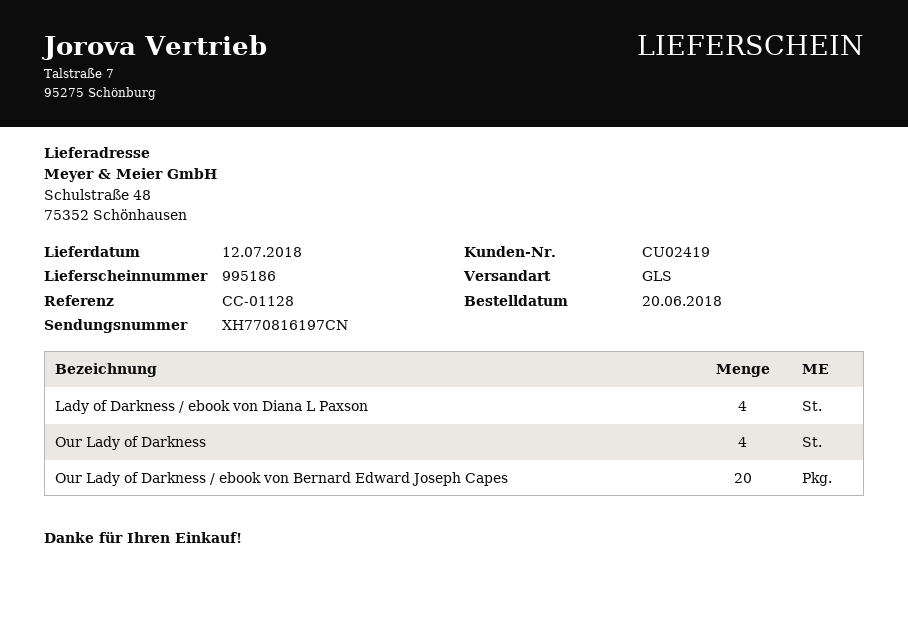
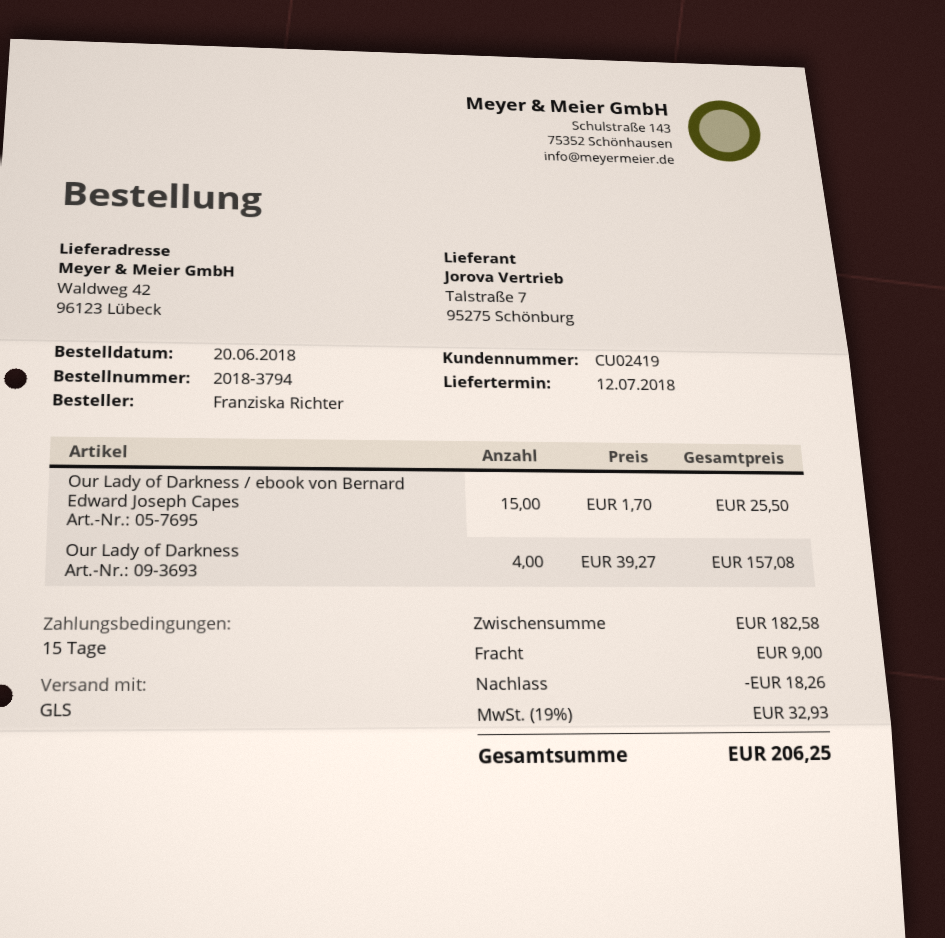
ship to: Schulstraße 48, 75352 Schönhausen -> Waldweg 42, 96123 Lübeck
Lady of Darkness / ebook von Diana L Paxson: 4 -> none
Our Lady of Darkness / ebook von Bernard Edward Joseph Capes: 20 -> 15

